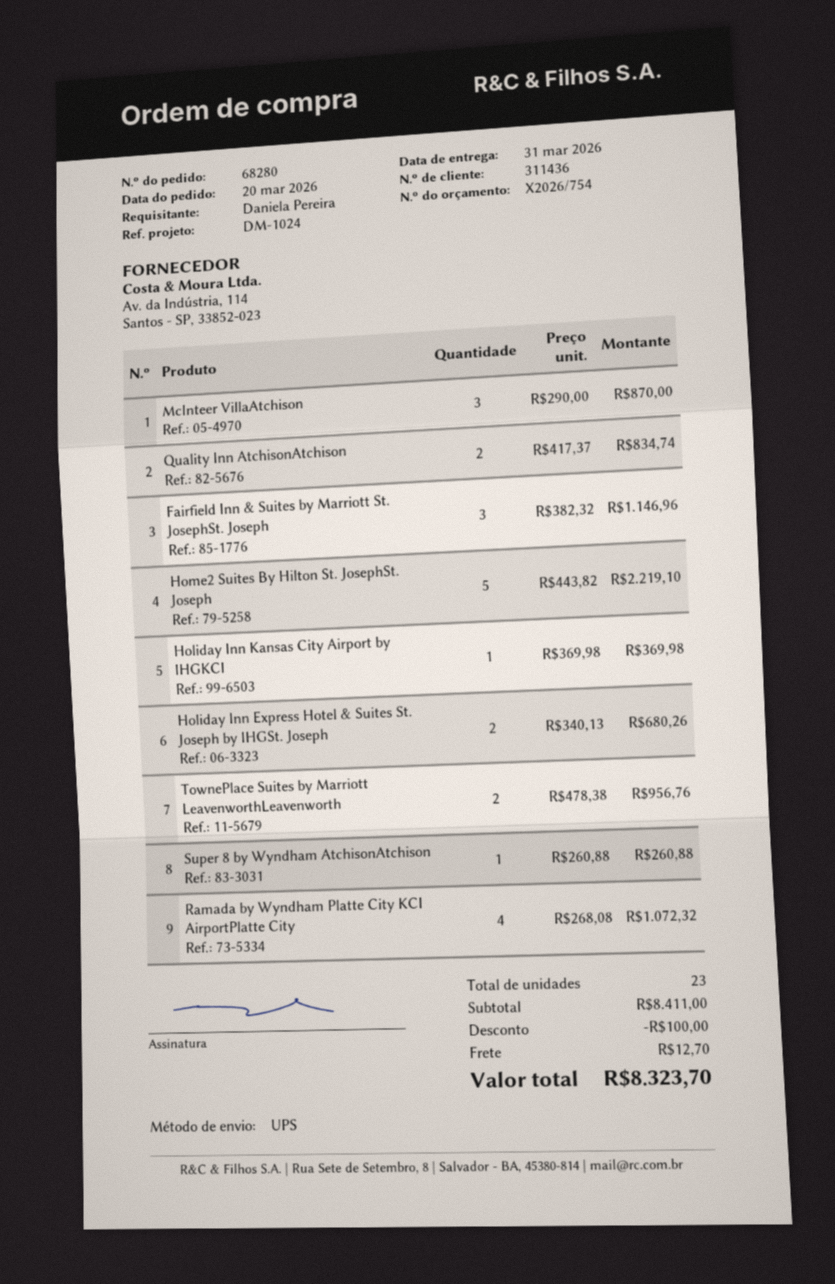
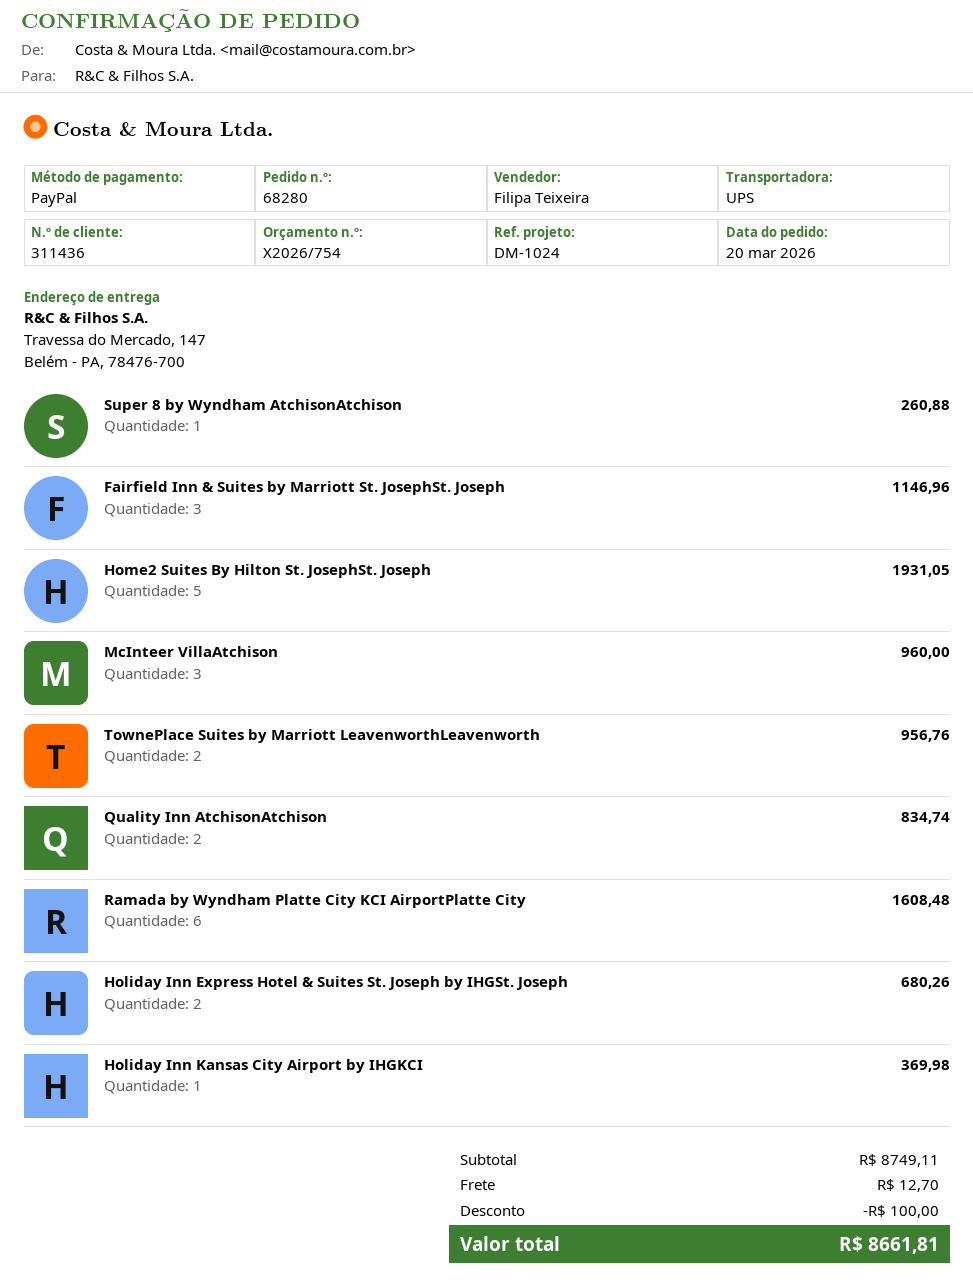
McInteer VillaAtchison: 3 for 870.00 -> 3 for 960.00
Home2 Suites By Hilton St. JosephSt. Joseph: 5 for 2219.10 -> 5 for 1931.05
Ramada by Wyndham Platte City KCI AirportPlatte City: 4 for 1072.32 -> 6 for 1608.48
subtotal: 8411.00 -> 8749.11
total: 8323.70 -> 8661.81

